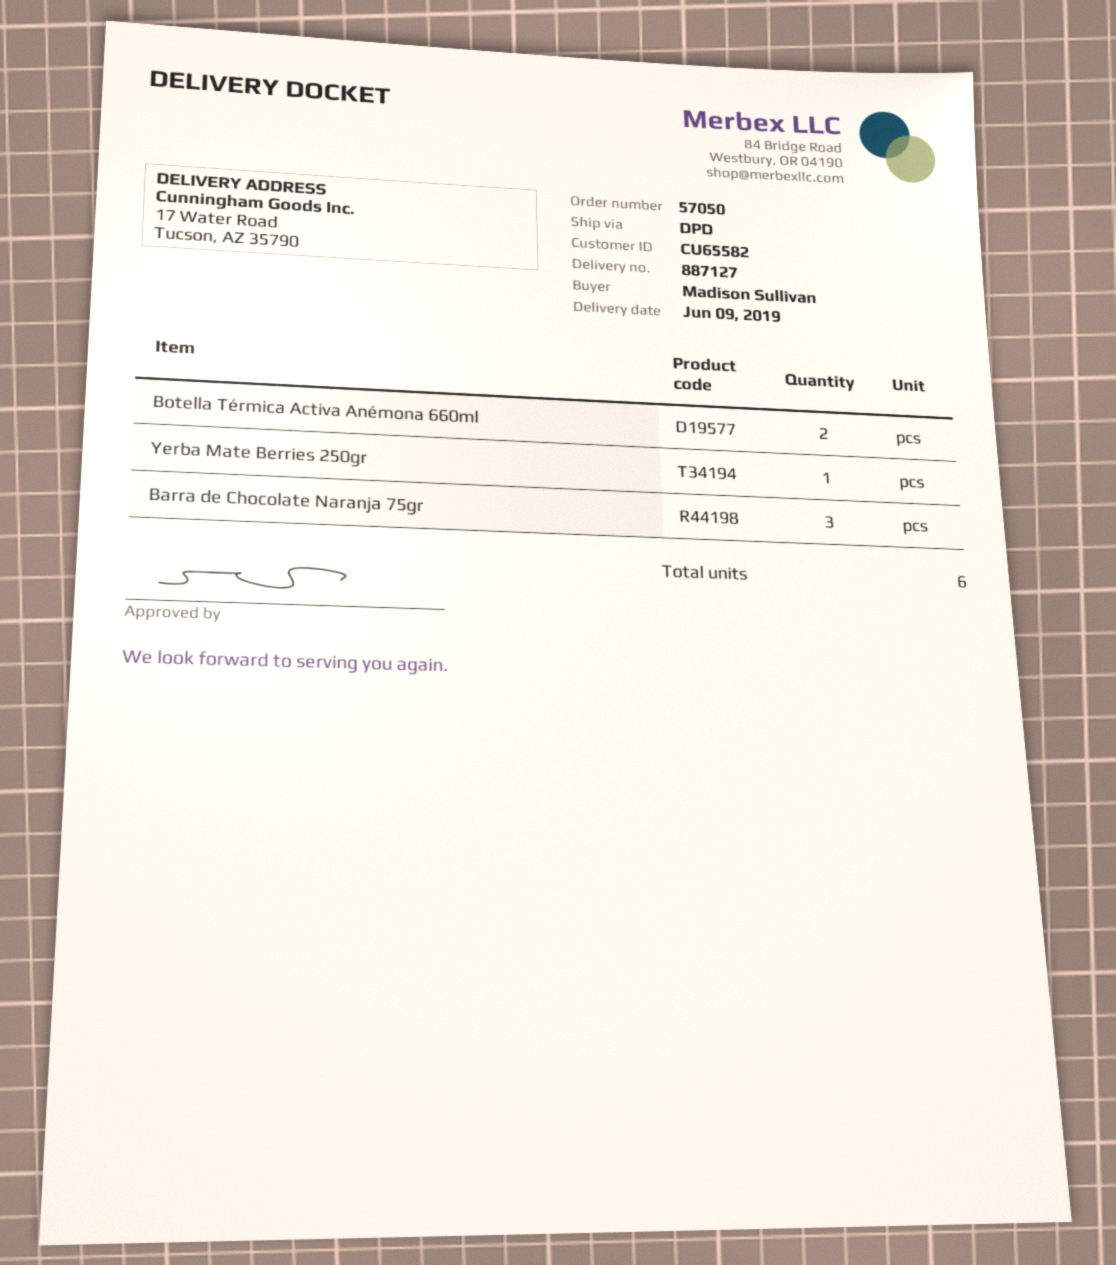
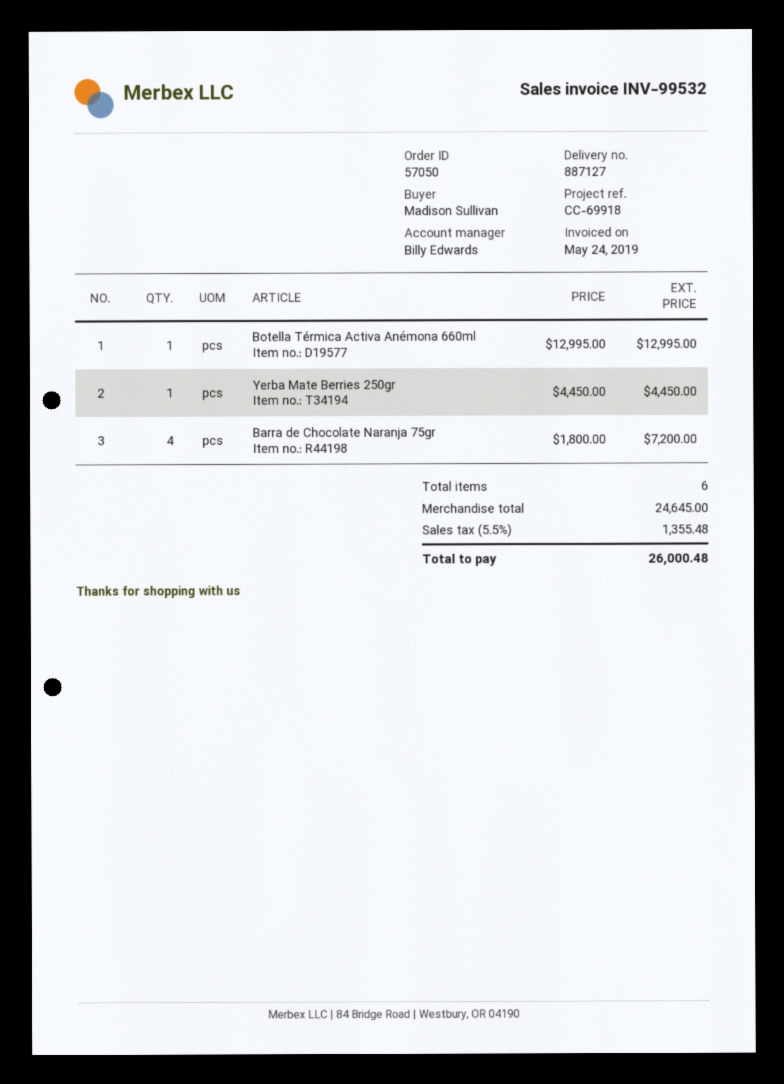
Botella Térmica Activa Anémona 660ml: 2 -> 1
Barra de Chocolate Naranja 75gr: 3 -> 4

